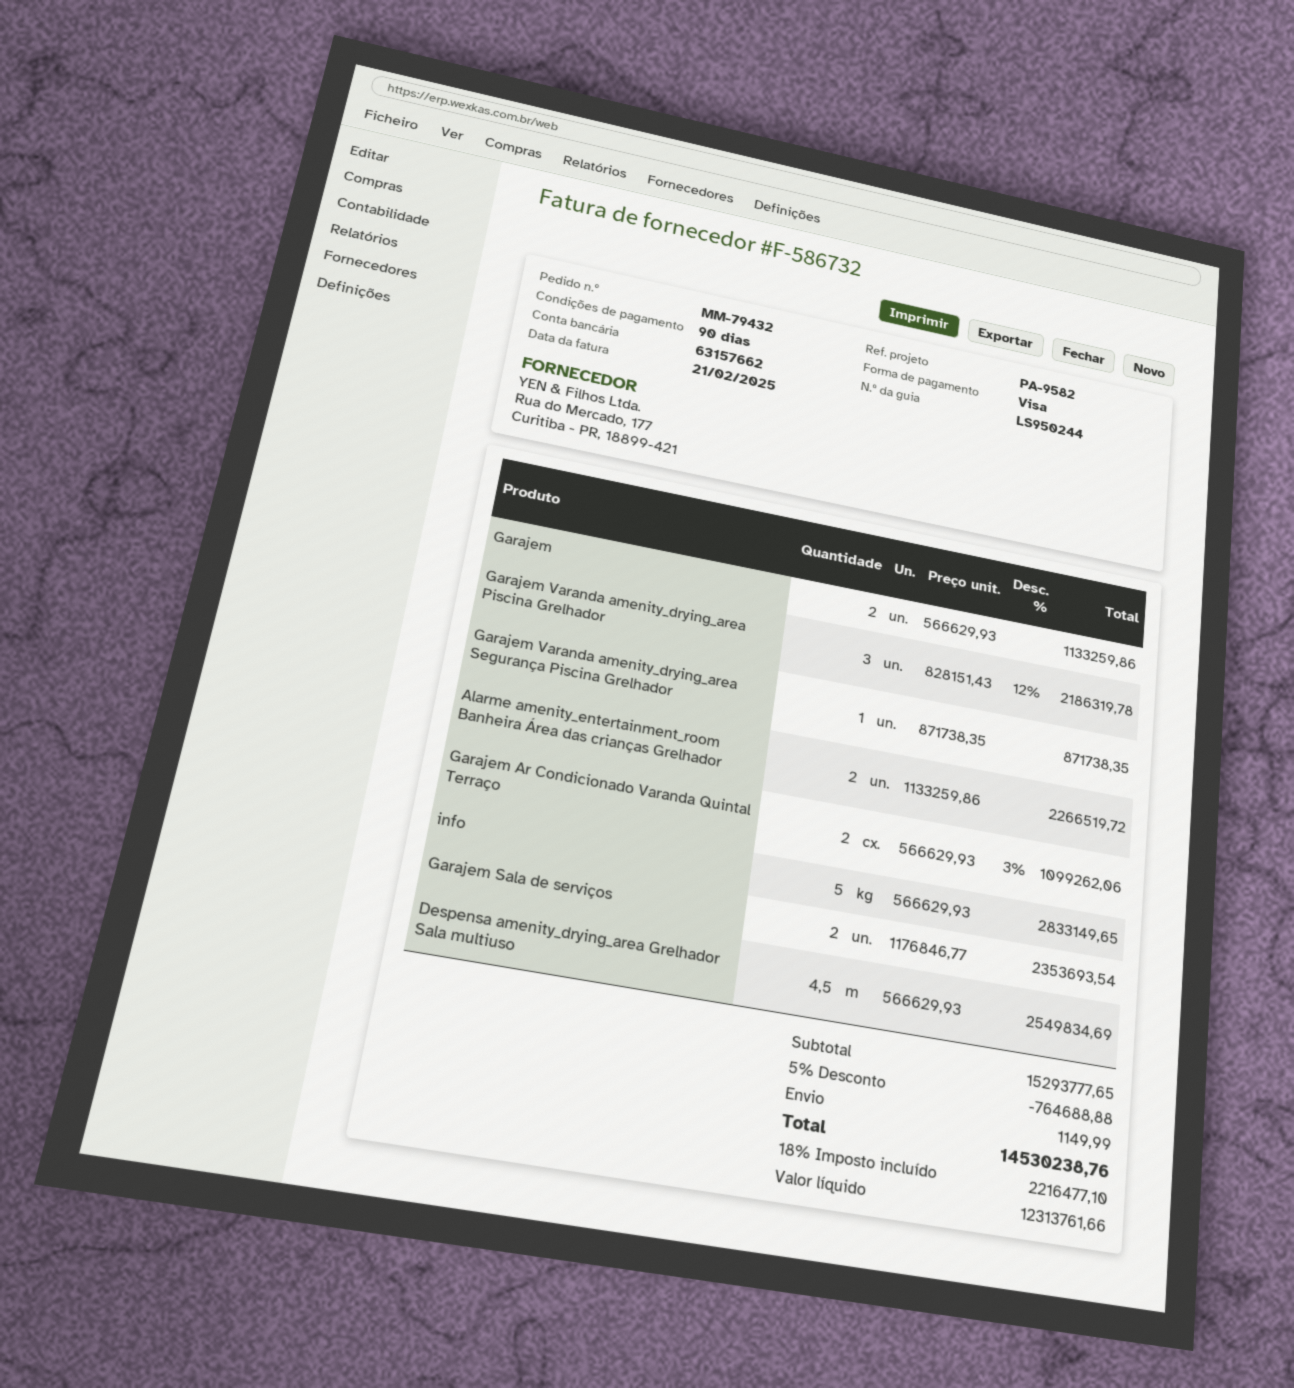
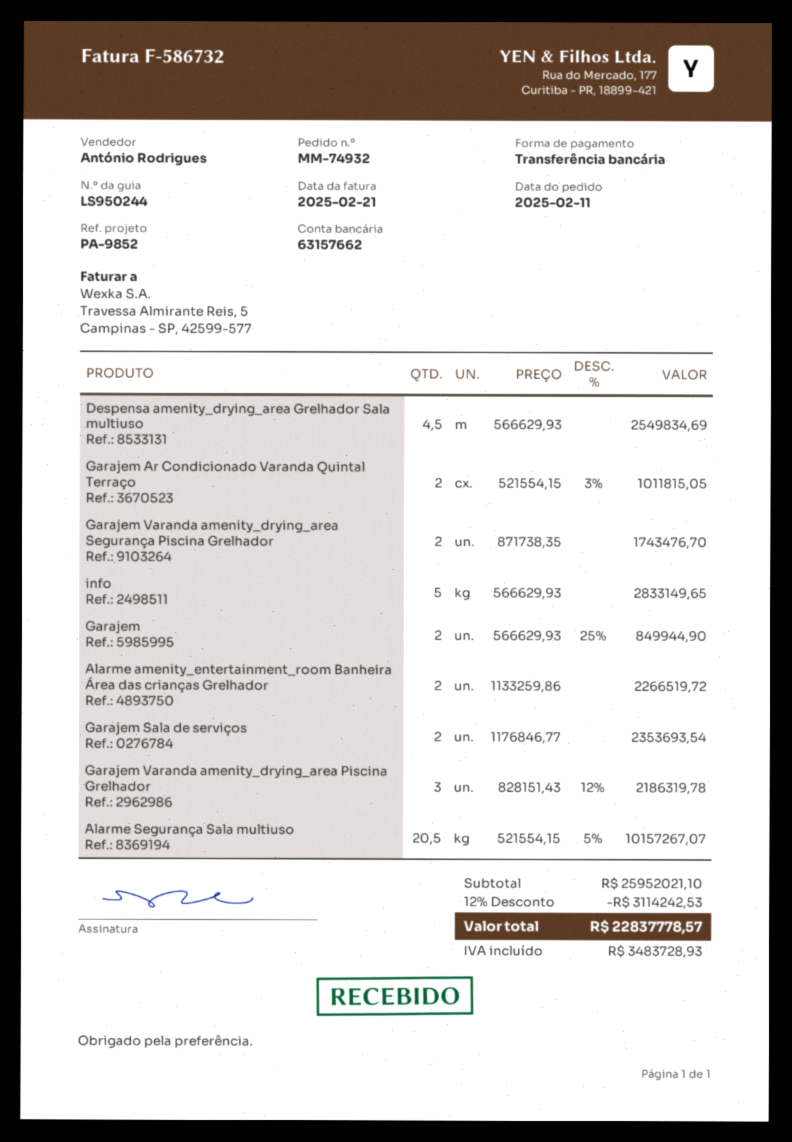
order number: MM-79432 -> MM-74932
reference: PA-9582 -> PA-9852
payment method: Visa -> bank transfer
Garajem: 2 x 566629.93 = 1133259.86 -> 2 x 566629.93 - 25% = 849944.90
Garajem Varanda amenity_drying_area Segurança Piscina Grelhador: 1 x 871738.35 = 871738.35 -> 2 x 871738.35 = 1743476.70
Garajem Ar Condicionado Varanda Quintal Terraço: 2 x 566629.93 - 3% = 1099262.06 -> 2 x 521554.15 - 3% = 1011815.05
Alarme Segurança Sala multiuso: none -> 20.5 x 521554.15 - 5% = 10157267.07
subtotal: 15293777.65 -> 25952021.10
discount: 5% = 764688.88 -> 12% = 3114242.53
shipping: 1149.99 -> none
tax: 2216477.10 -> 3483728.93
total: 14530238.76 -> 22837778.57

